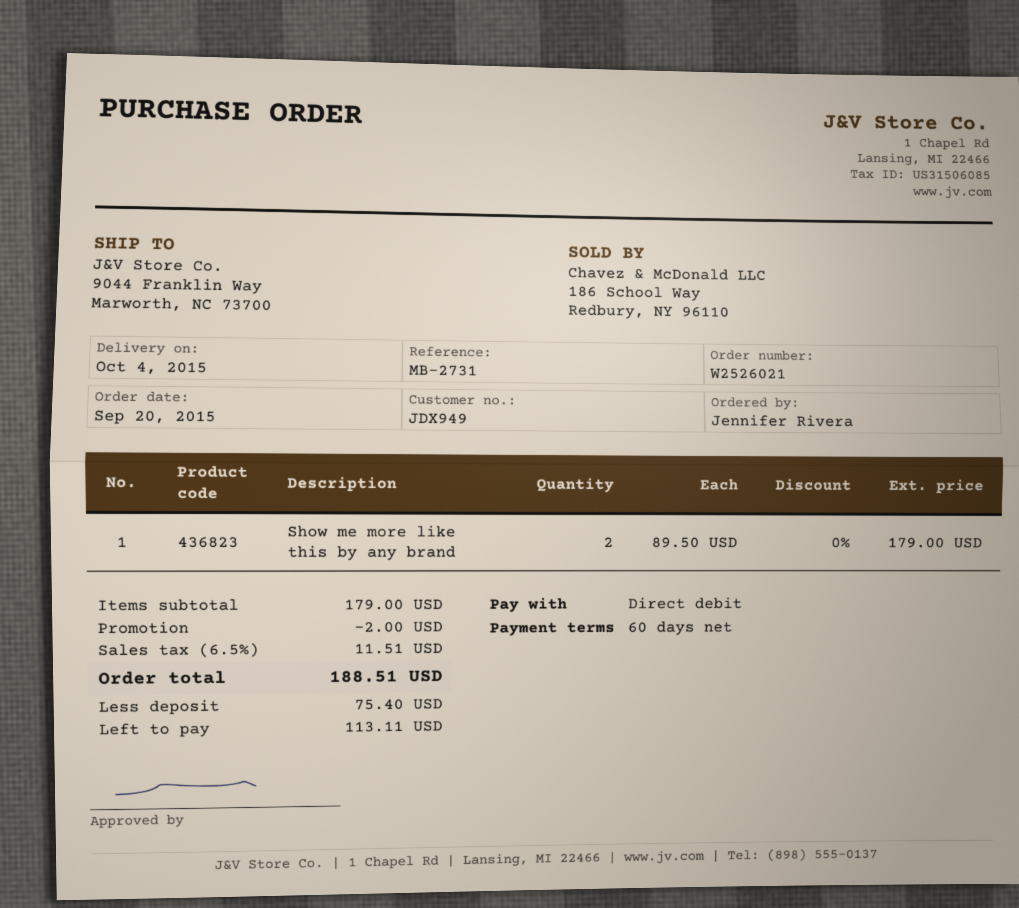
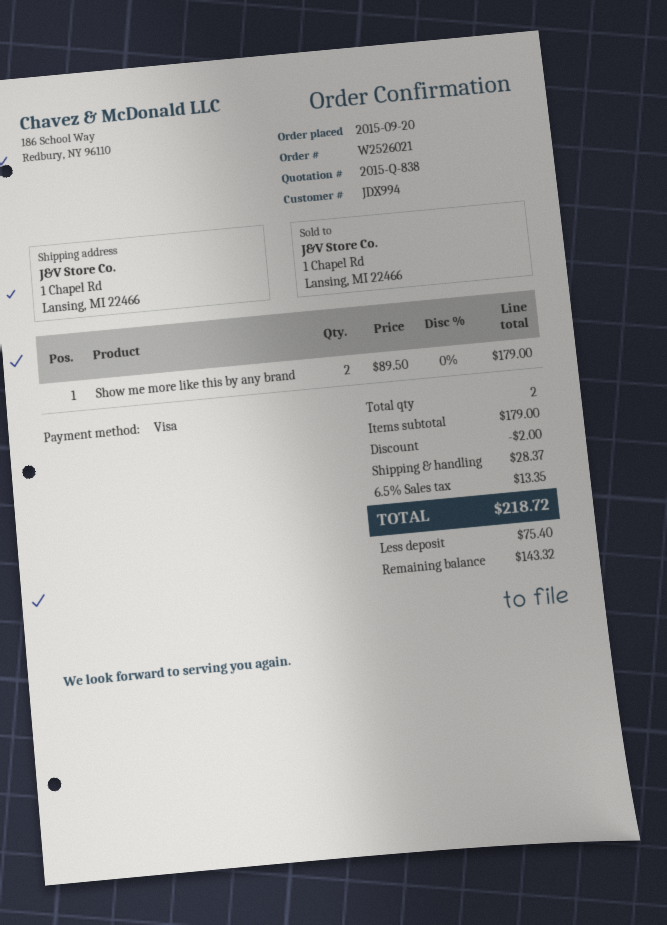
customer number: JDX949 -> JDX994
payment method: direct debit -> Visa
ship to: 9044 Franklin Way, Marworth, NC 73700 -> 1 Chapel Rd, Lansing, MI 22466
shipping: none -> 28.37
tax: 6.5% = 11.51 -> 6.5% = 13.35
total: 188.51 -> 218.72
balance: 113.11 -> 143.32

